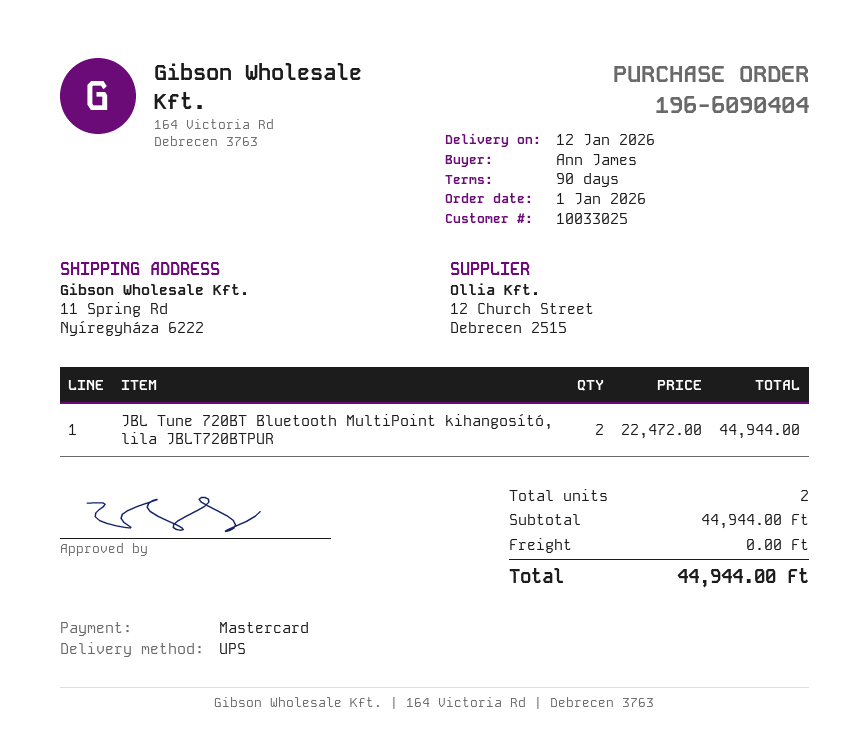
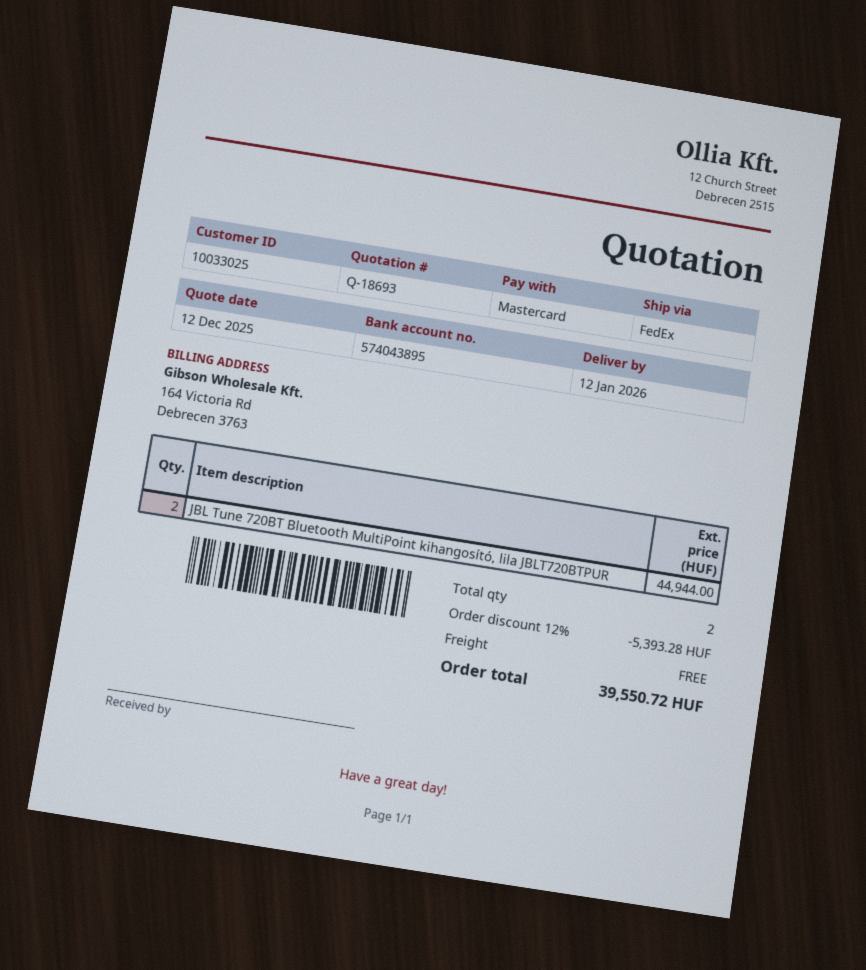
shipping method: UPS -> FedEx
discount: none -> 12% = 5393.28
total: 44944.00 -> 39550.72

